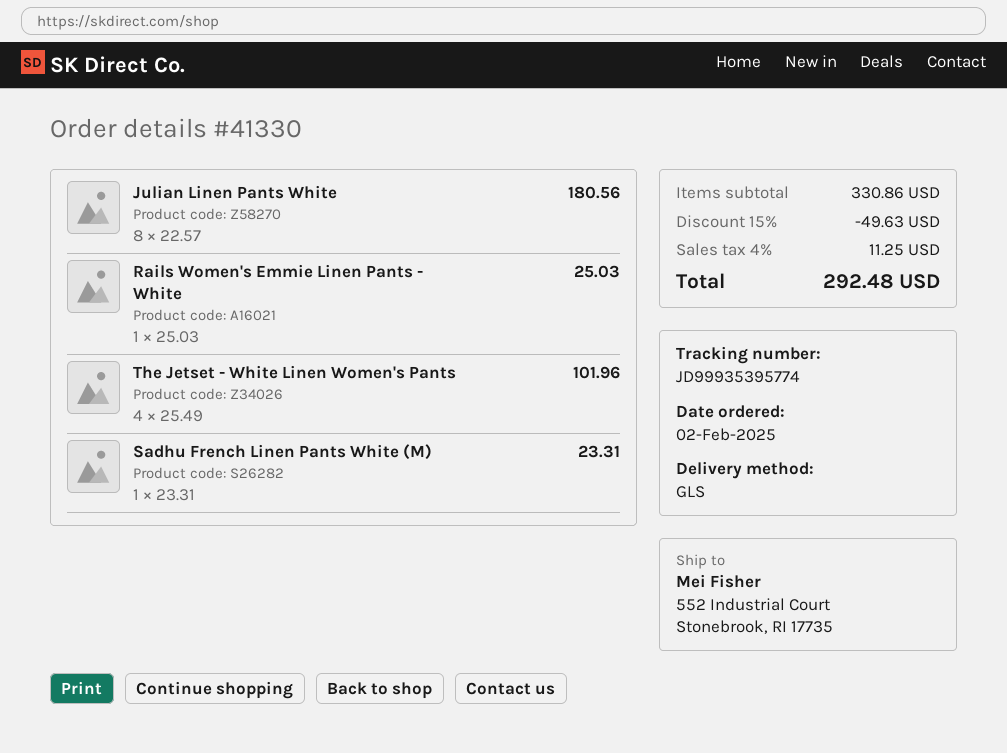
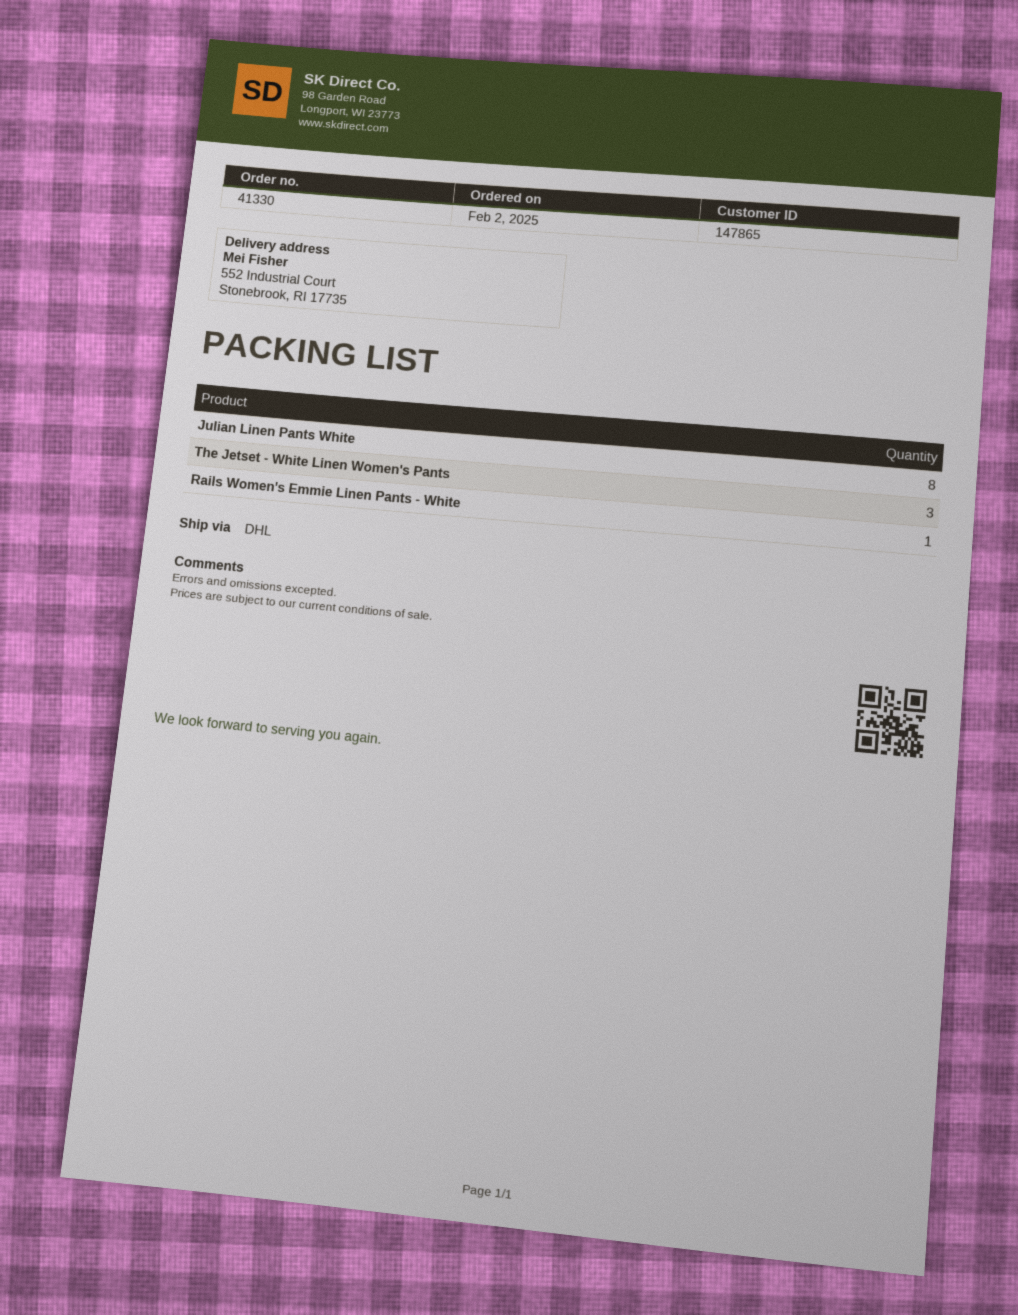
shipping method: GLS -> DHL
The Jetset - White Linen Women's Pants: 4 -> 3
Sadhu French Linen Pants White (M): 1 -> none

